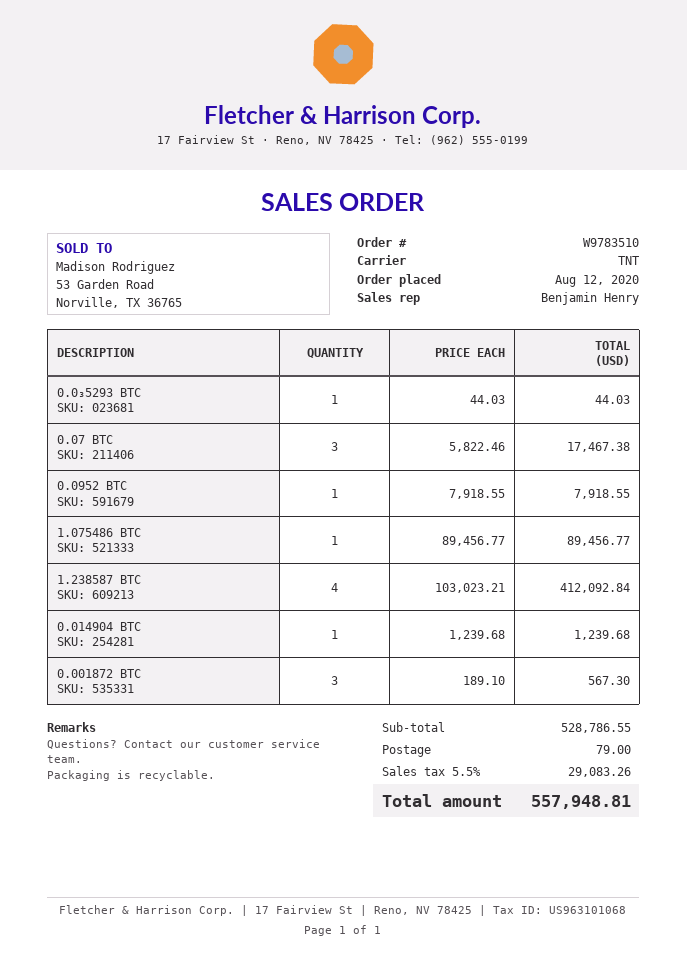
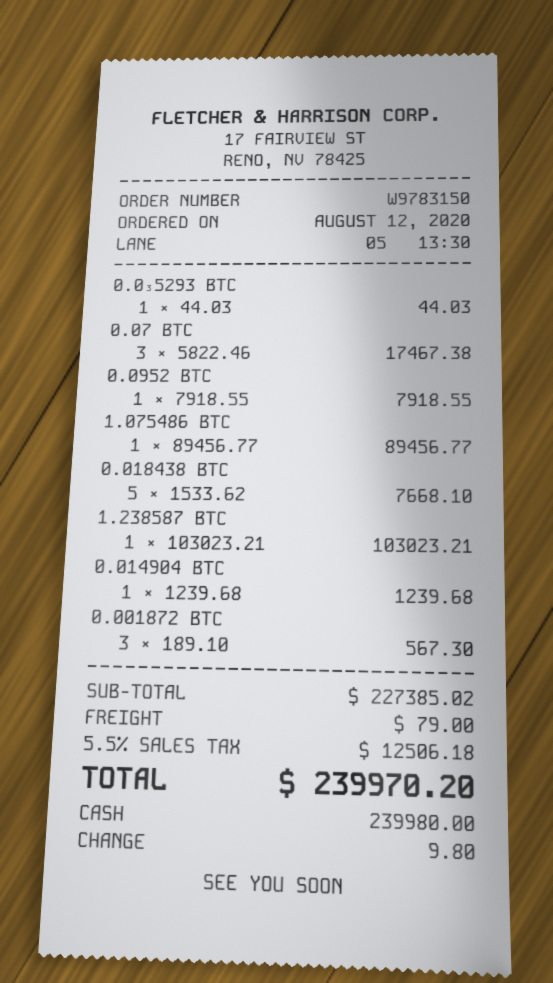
order number: W9783510 -> W9783150
1.238587 BTC: 4 x 103023.21 = 412092.84 -> 1 x 103023.21 = 103023.21
0.018438 BTC: none -> 5 x 1533.62 = 7668.10
subtotal: 528786.55 -> 227385.02
tax: 5.5% = 29083.26 -> 5.5% = 12506.18
total: 557948.81 -> 239970.20

